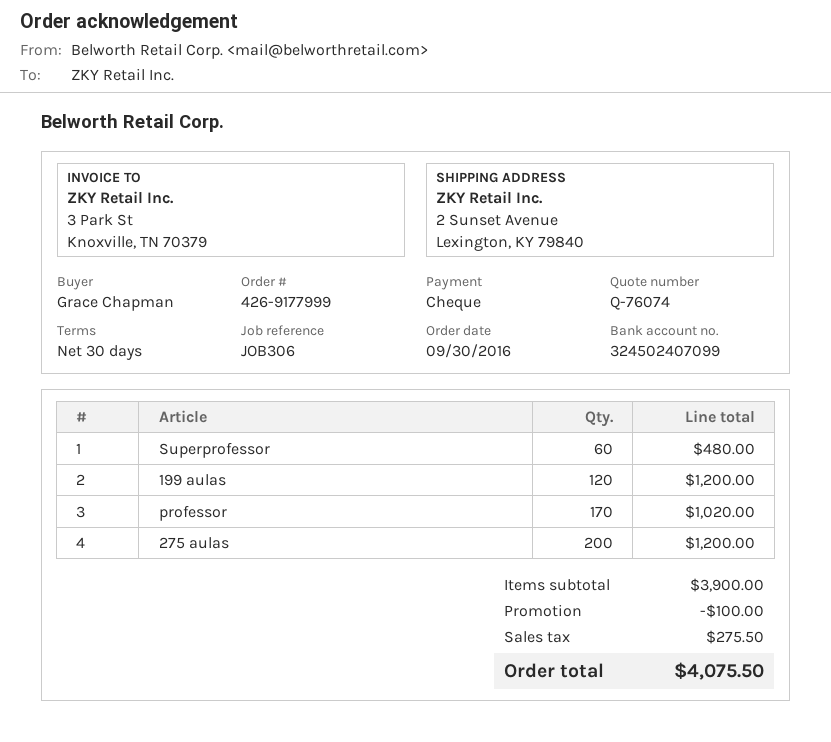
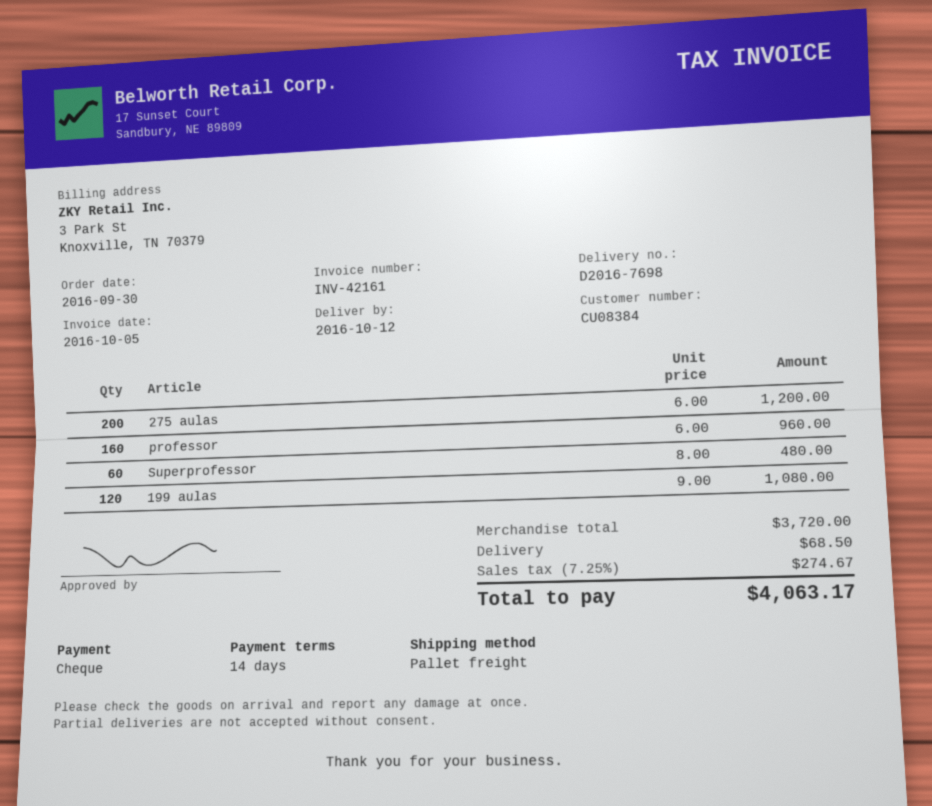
payment terms: 30 days -> 14 days
199 aulas: 120 for 1200.00 -> 120 for 1080.00
professor: 170 for 1020.00 -> 160 for 960.00
subtotal: 3900.00 -> 3720.00
discount: 100.00 -> none
shipping: none -> 68.50
tax: 275.50 -> 274.67
total: 4075.50 -> 4063.17

